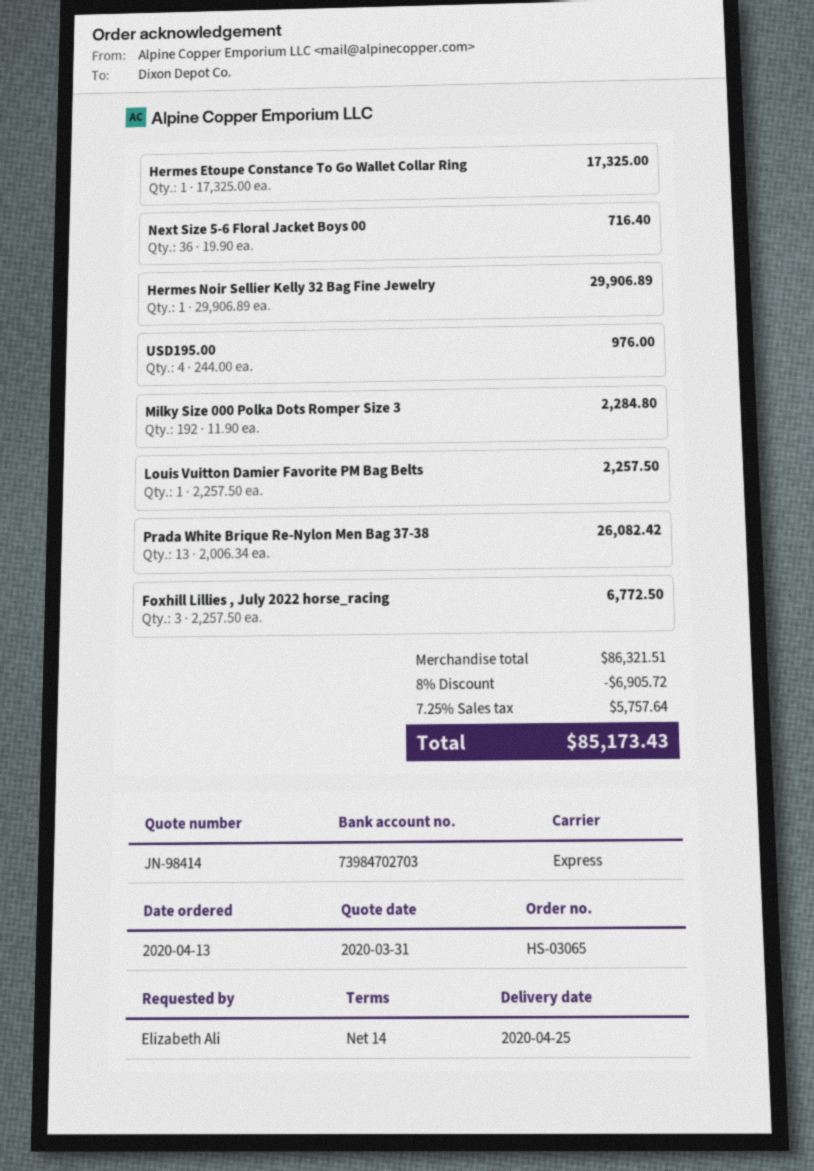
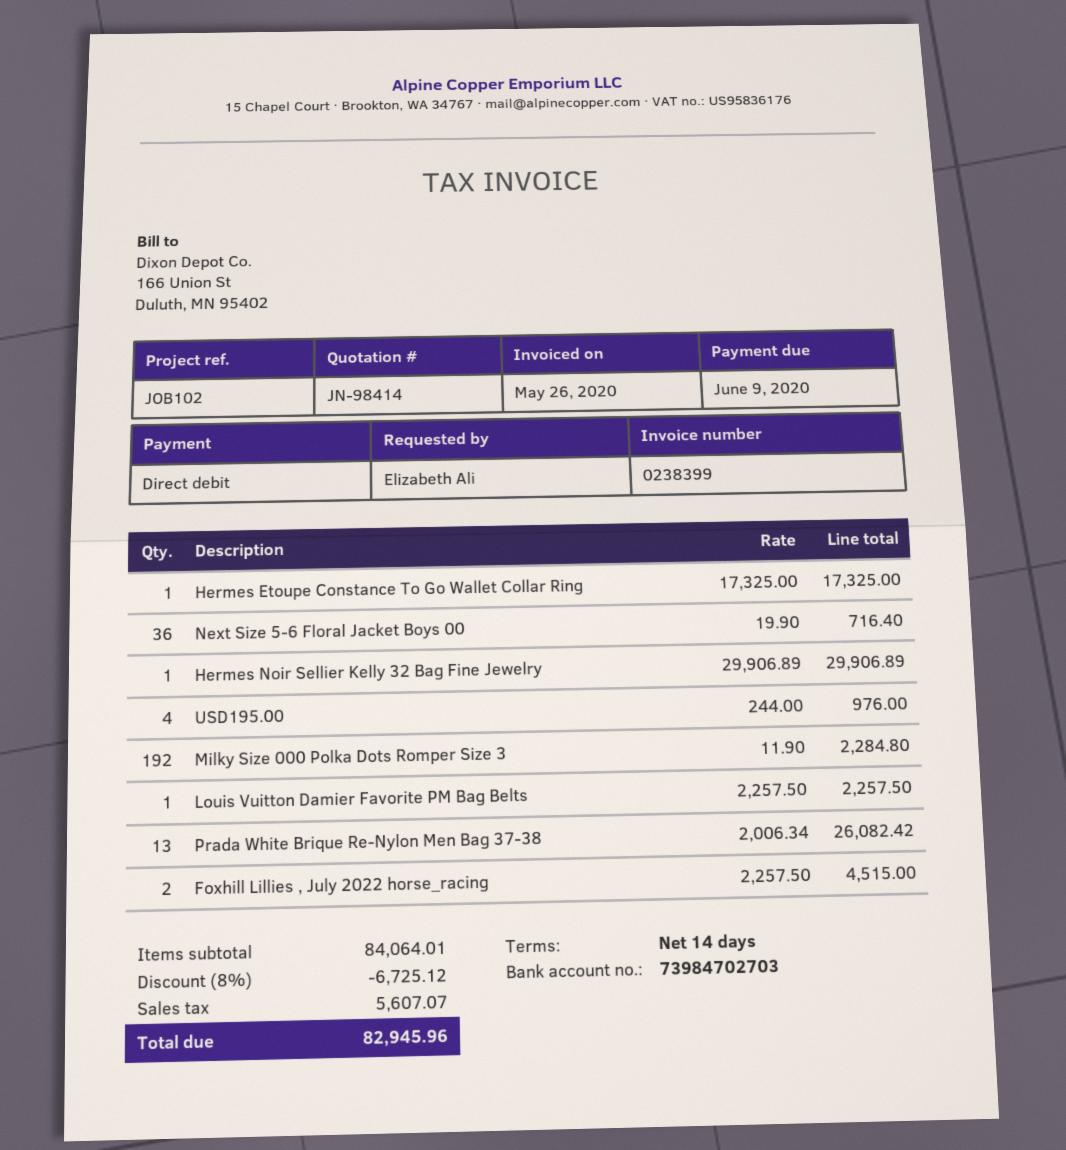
Foxhill Lillies , July 2022 horse_racing: 3 x 2257.50 = 6772.50 -> 2 x 2257.50 = 4515.00
subtotal: 86321.51 -> 84064.01
discount: 8% = 6905.72 -> 8% = 6725.12
tax: 5757.64 -> 5607.07
total: 85173.43 -> 82945.96

